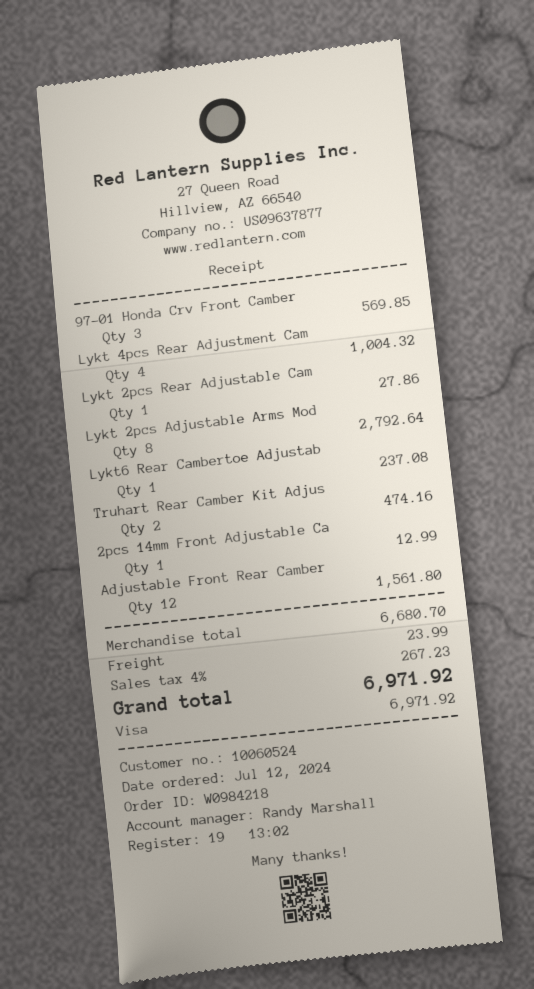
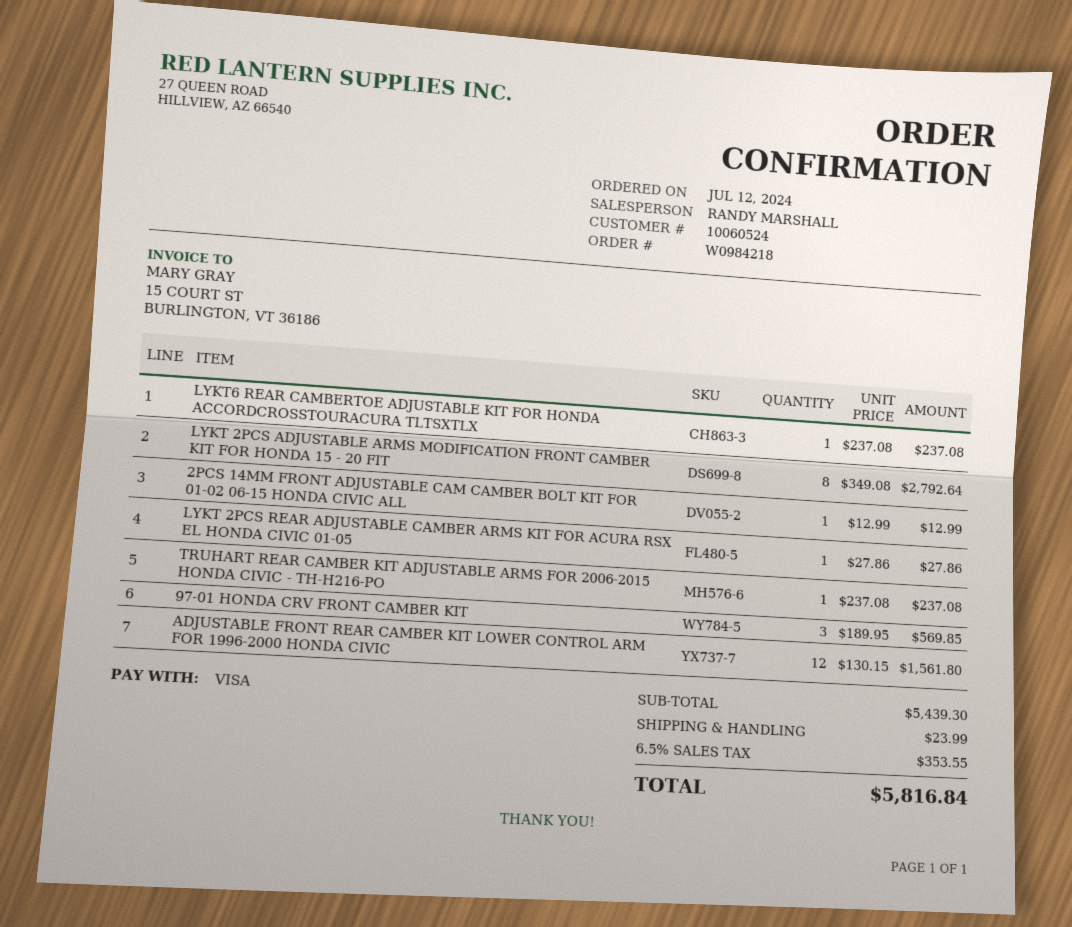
Lykt 4pcs Rear Adjustment Cam: 4 for 1004.32 -> none
Truhart Rear Camber Kit Adjus: 2 for 474.16 -> 1 for 237.08
subtotal: 6680.70 -> 5439.30
tax: 4% = 267.23 -> 6.5% = 353.55
total: 6971.92 -> 5816.84

